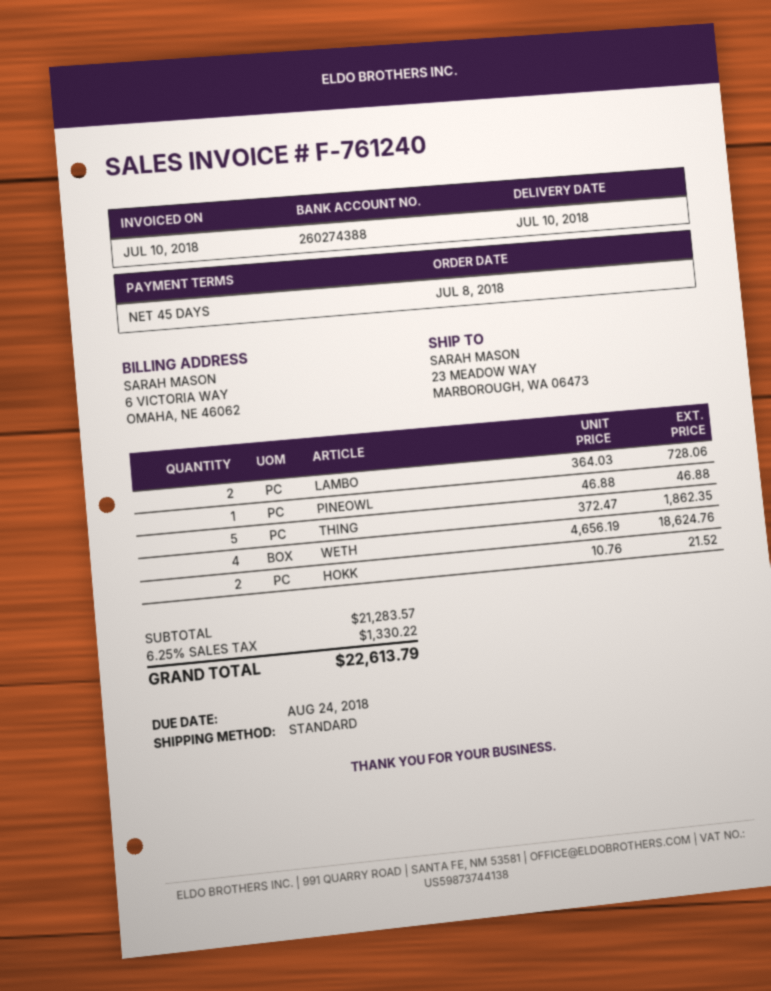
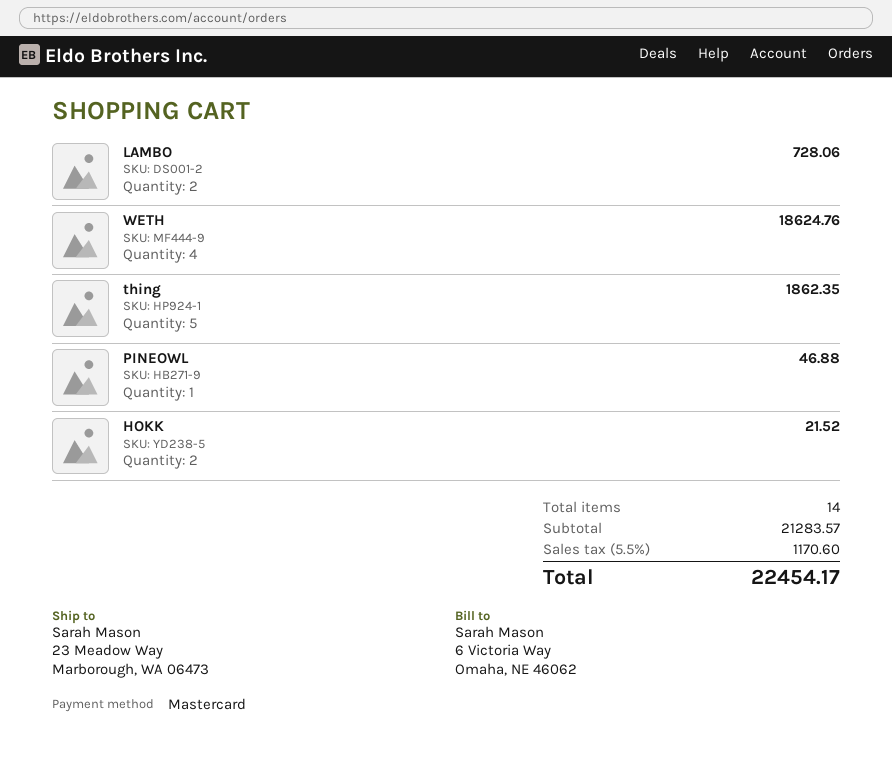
tax: 6.25% = 1330.22 -> 5.5% = 1170.60
total: 22613.79 -> 22454.17

